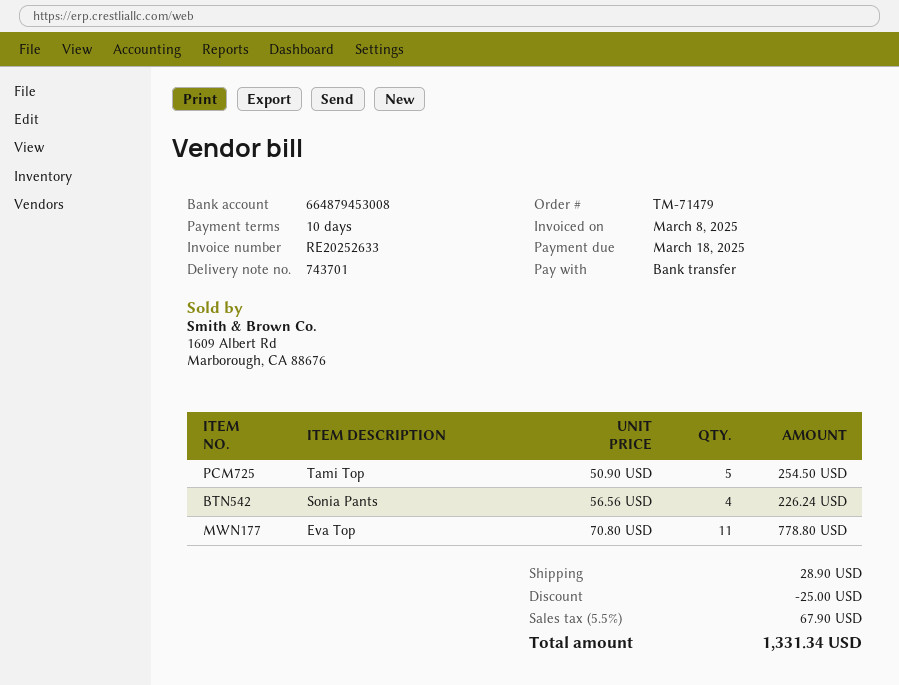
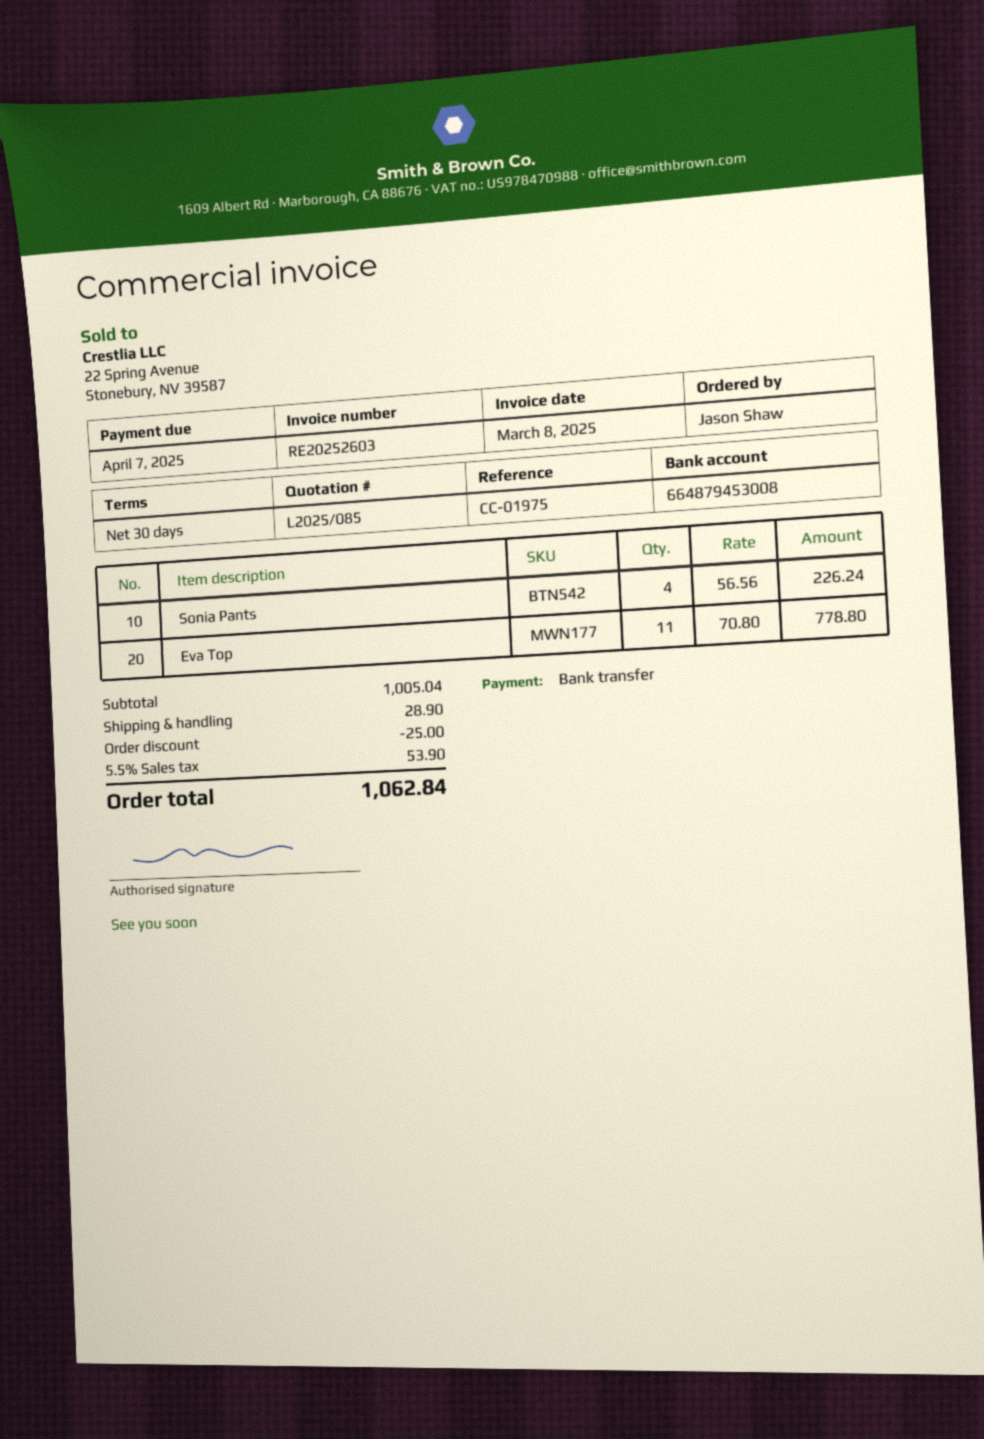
invoice number: RE20252633 -> RE20252603
payment terms: 10 days -> 30 days
due date: 2025-03-18 -> 2025-04-07
Tami Top: 5 x 50.90 = 254.50 -> none
tax: 5.5% = 67.90 -> 5.5% = 53.90
total: 1331.34 -> 1062.84

